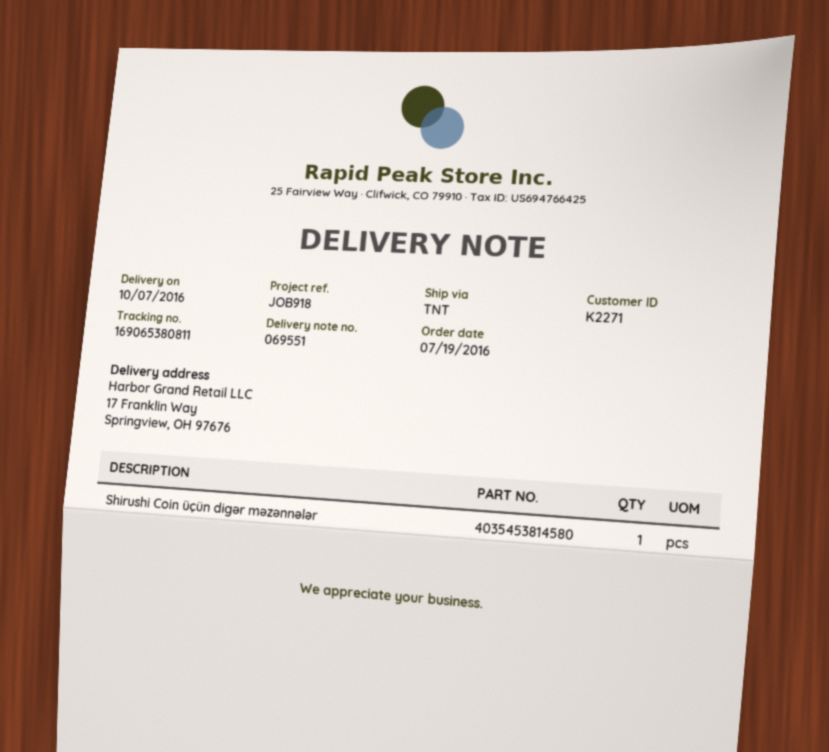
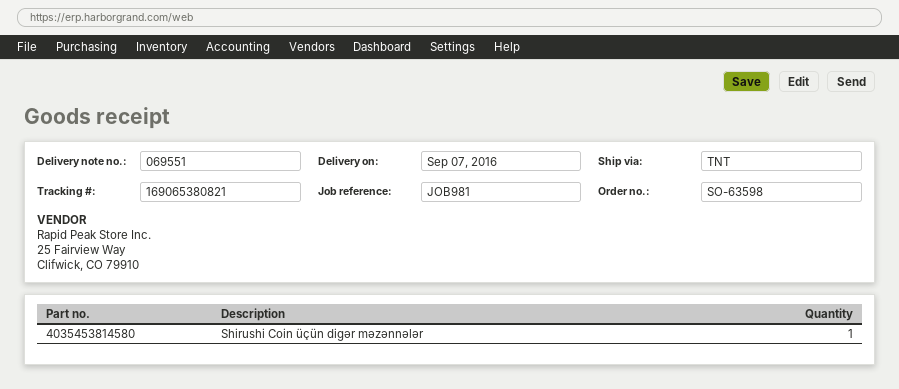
delivery date: 2016-10-07 -> 2016-09-07
reference: JOB918 -> JOB981
tracking number: 169065380811 -> 169065380821

